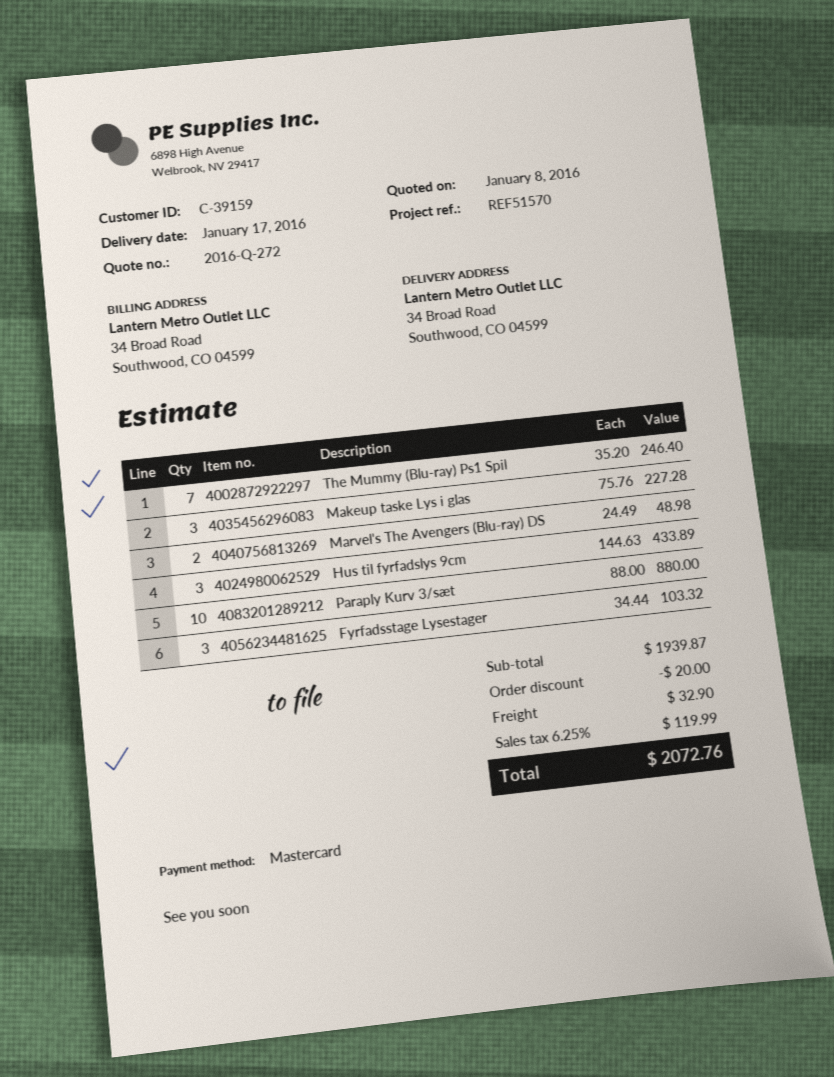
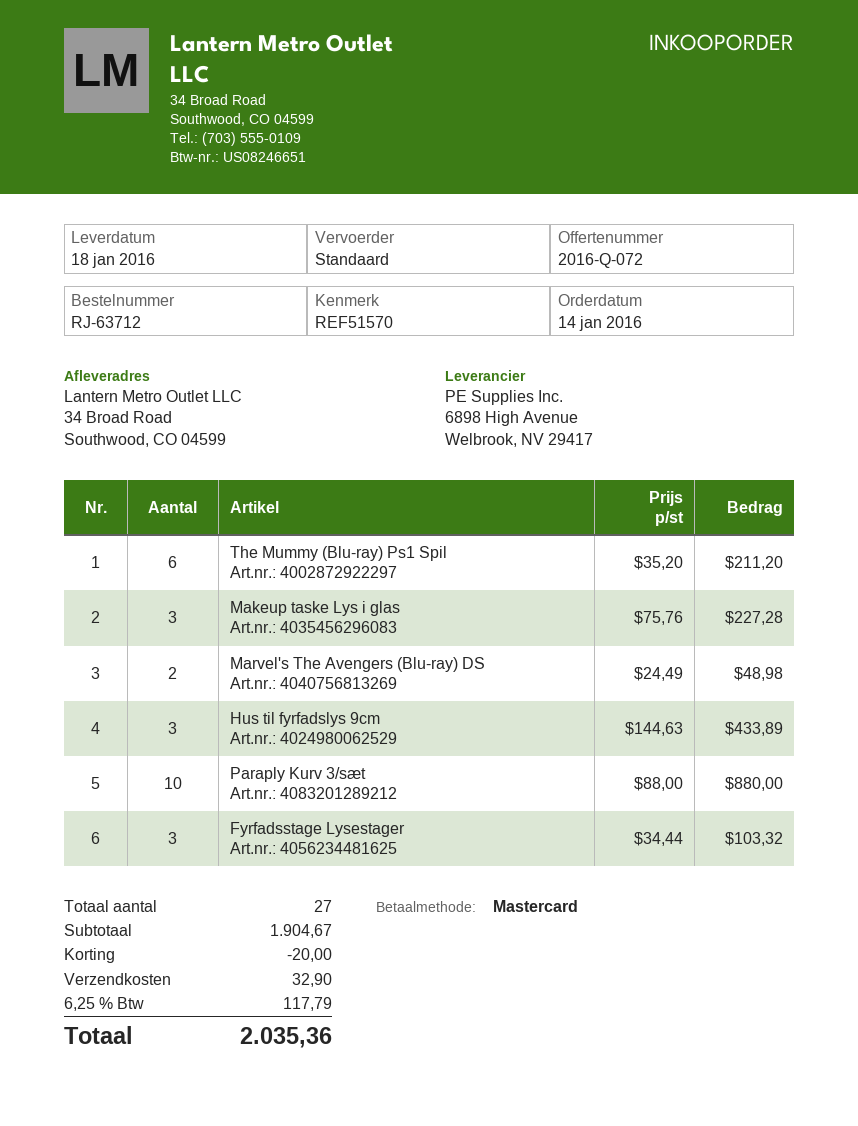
quote number: 2016-Q-272 -> 2016-Q-072
delivery date: 2016-01-17 -> 2016-01-18
The Mummy (Blu-ray) Ps1 Spil: 7 x 35.20 = 246.40 -> 6 x 35.20 = 211.20
subtotal: 1939.87 -> 1904.67
tax: 6.25% = 119.99 -> 6.25% = 117.79
total: 2072.76 -> 2035.36

